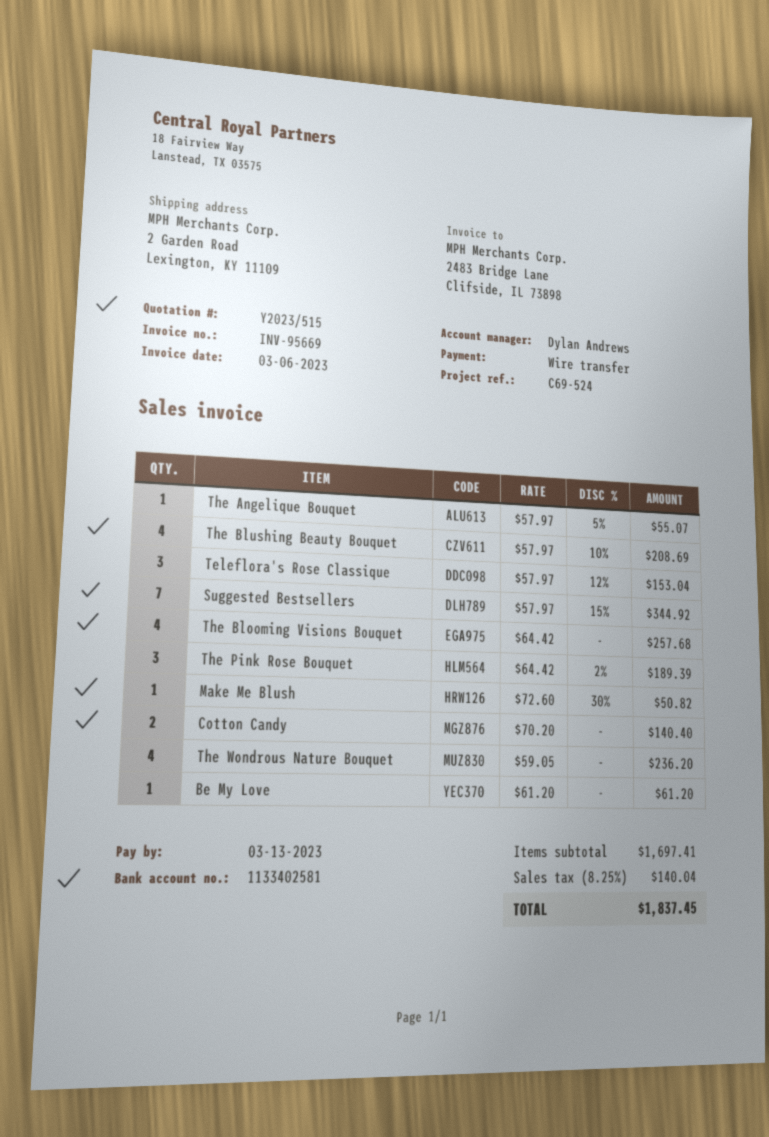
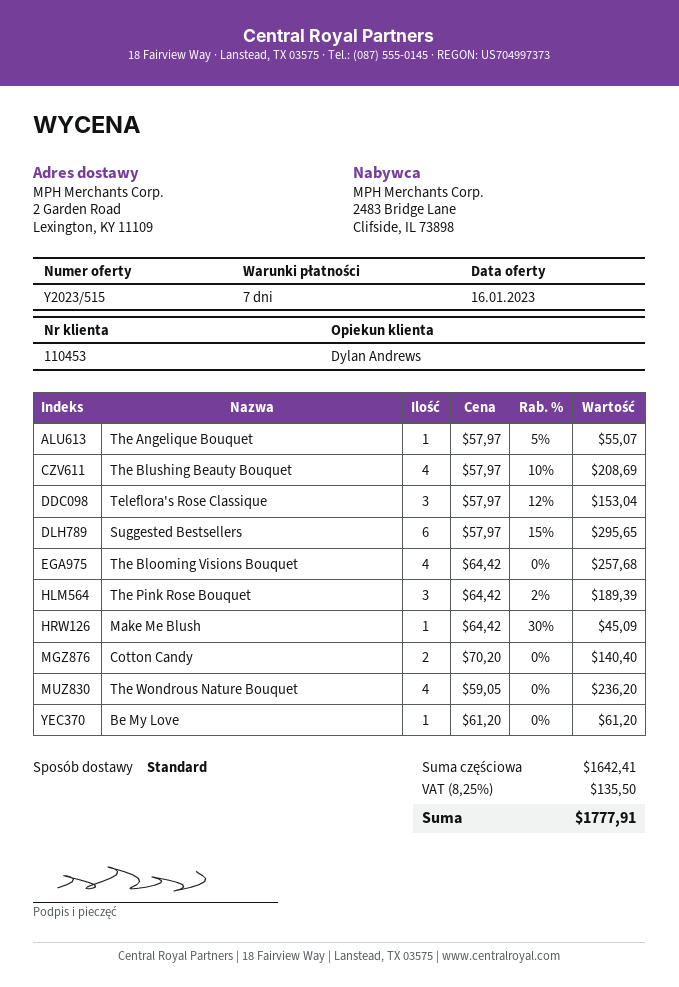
Suggested Bestsellers: 7 x 57.97 - 15% = 344.92 -> 6 x 57.97 - 15% = 295.65
Make Me Blush: 1 x 72.60 - 30% = 50.82 -> 1 x 64.42 - 30% = 45.09
subtotal: 1697.41 -> 1642.41
tax: 8.25% = 140.04 -> 8.25% = 135.50
total: 1837.45 -> 1777.91

